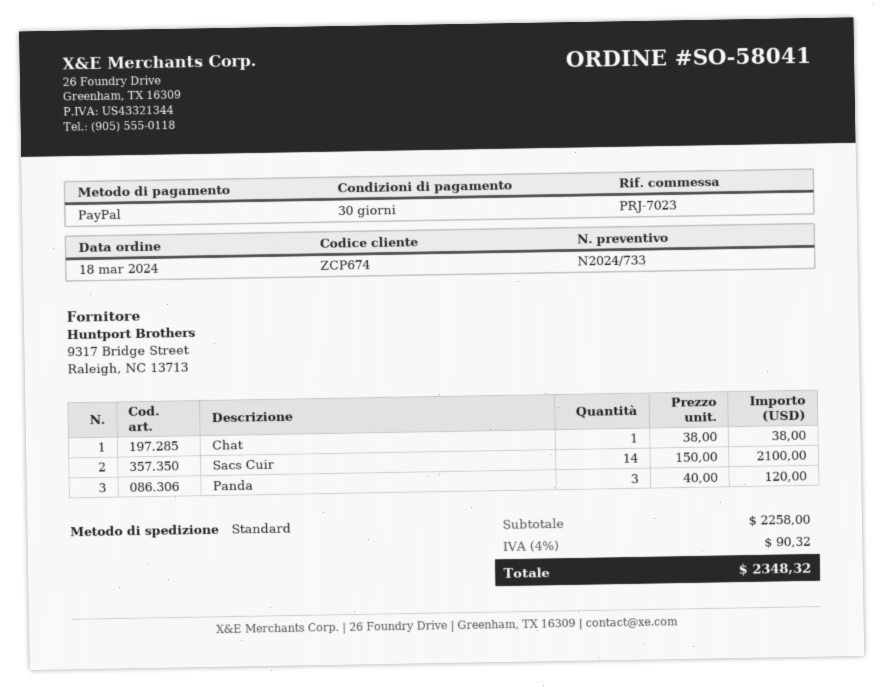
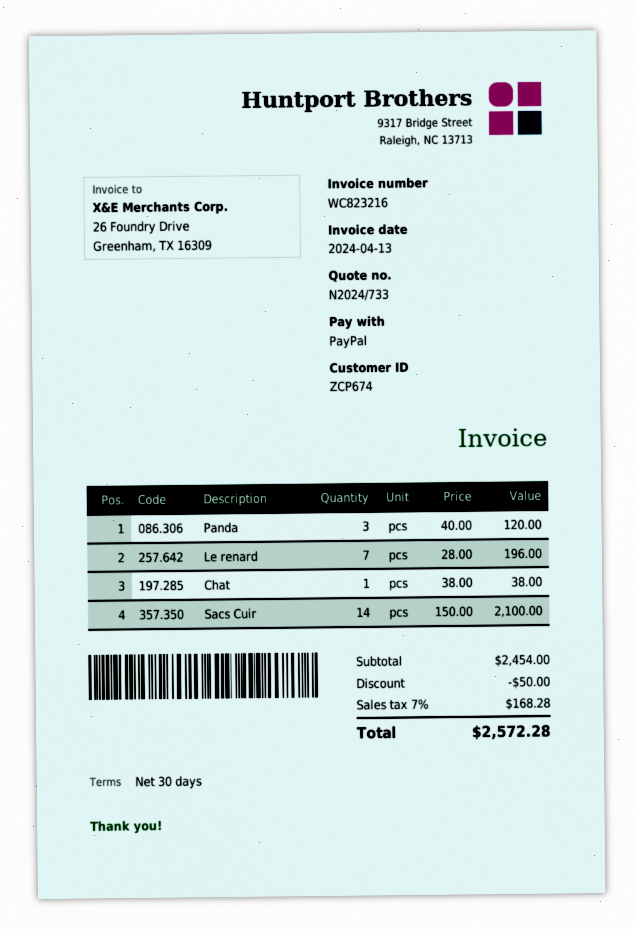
Le renard: none -> 7 x 28.00 = 196.00
subtotal: 2258.00 -> 2454.00
discount: none -> 50.00
tax: 4% = 90.32 -> 7% = 168.28
total: 2348.32 -> 2572.28

